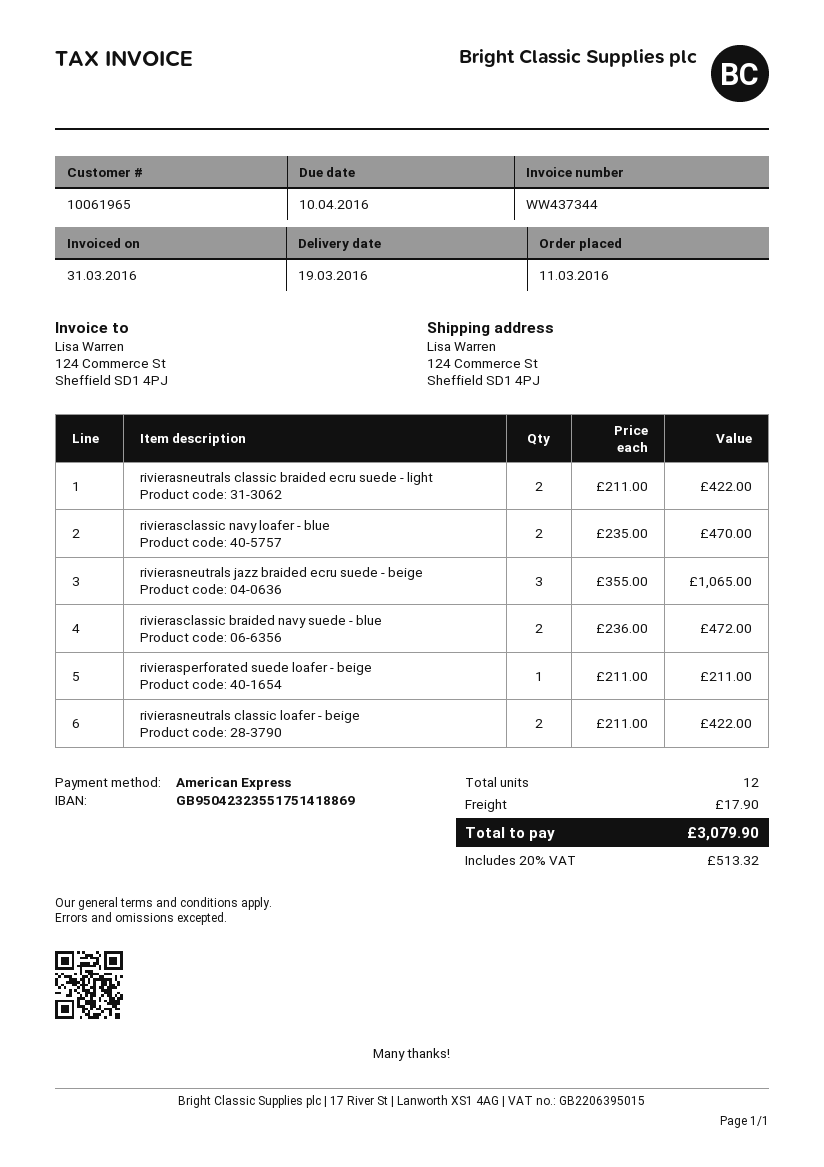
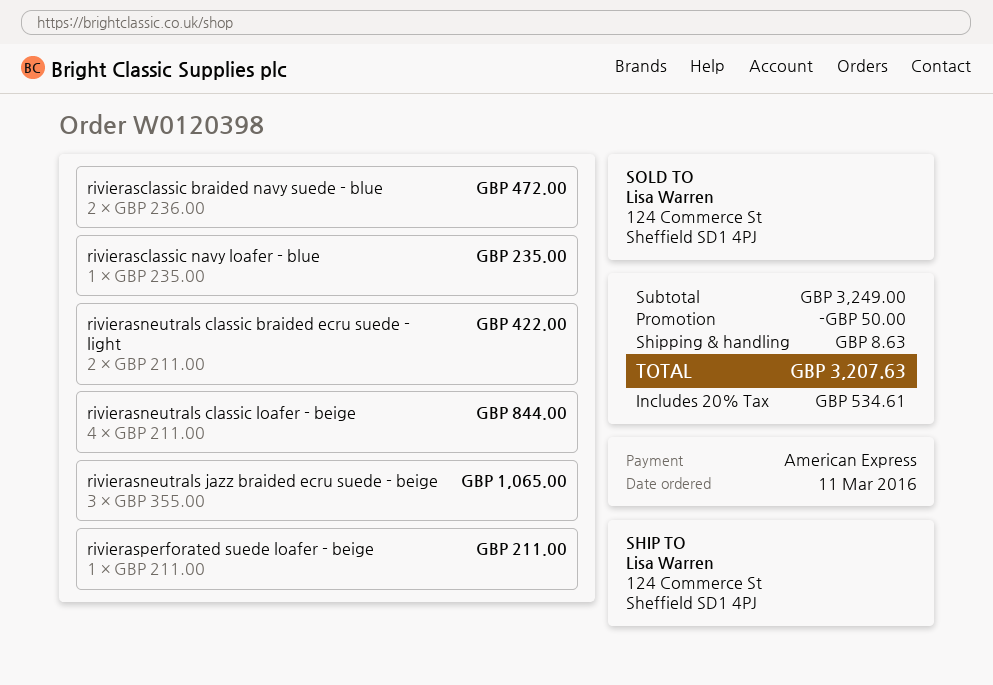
rivierasclassic navy loafer - blue: 2 x 235.00 = 470.00 -> 1 x 235.00 = 235.00
rivierasneutrals classic loafer - beige: 2 x 211.00 = 422.00 -> 4 x 211.00 = 844.00
discount: none -> 50.00
shipping: 17.90 -> 8.63
tax: 20% = 513.32 -> 20% = 534.61
total: 3079.90 -> 3207.63

